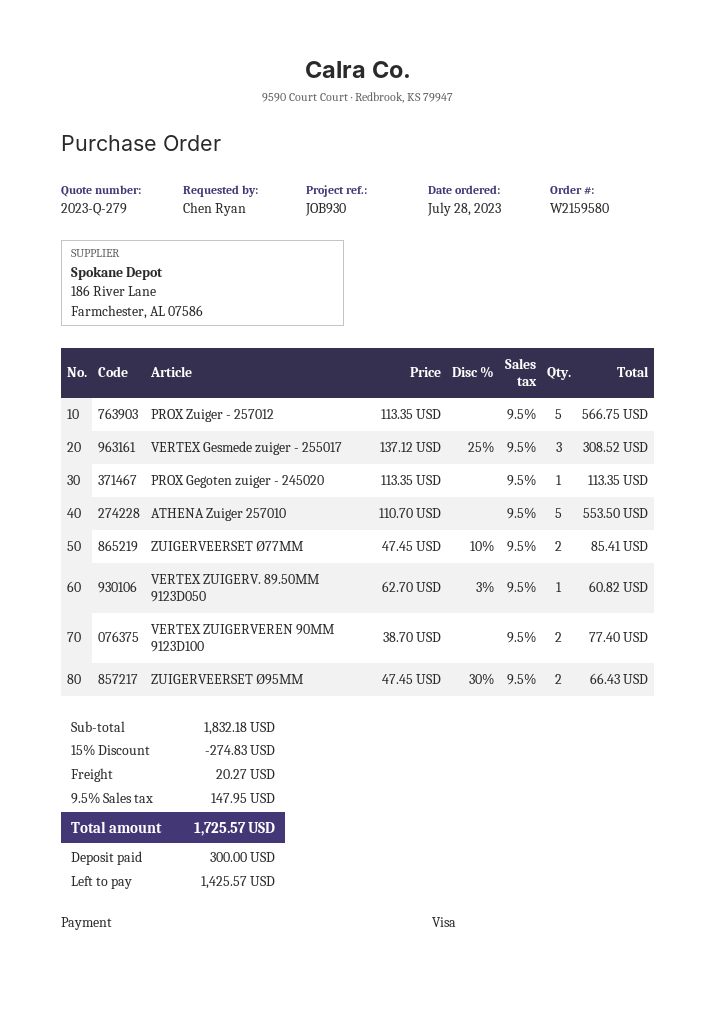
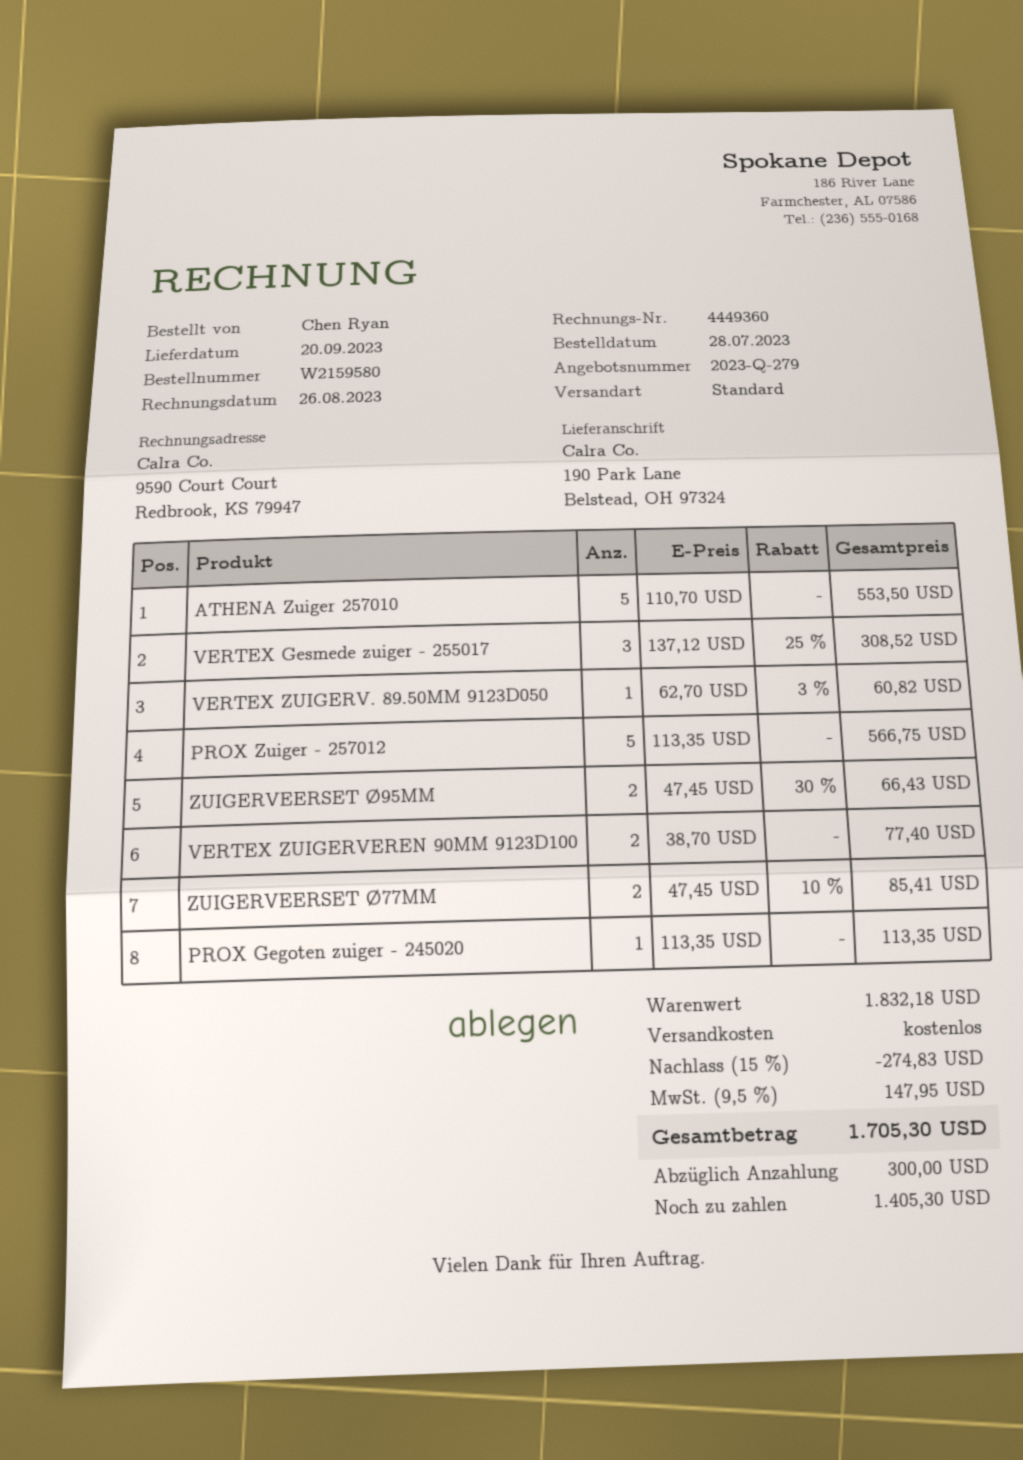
shipping: 20.27 -> 0.00
total: 1725.57 -> 1705.30
balance: 1425.57 -> 1405.30

